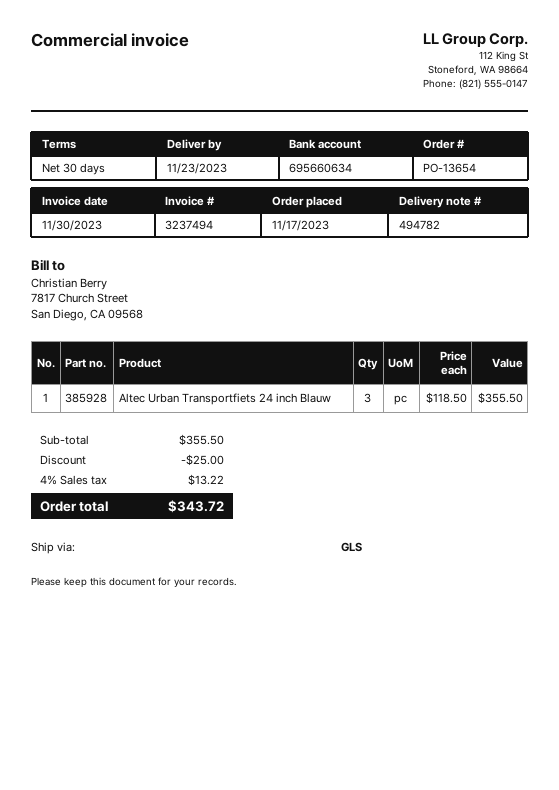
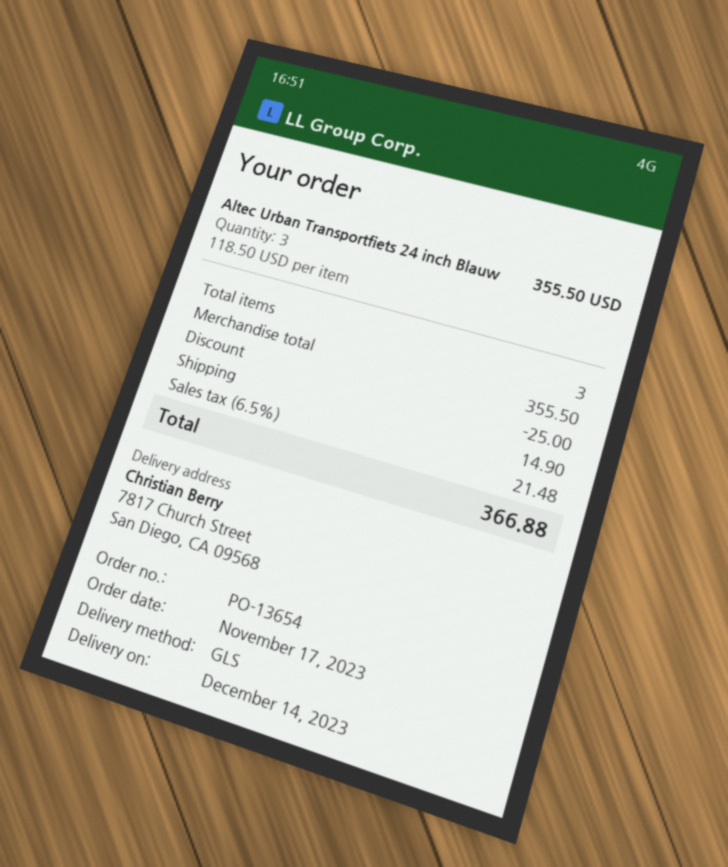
delivery date: 2023-11-23 -> 2023-12-14
shipping: none -> 14.90
tax: 4% = 13.22 -> 6.5% = 21.48
total: 343.72 -> 366.88

